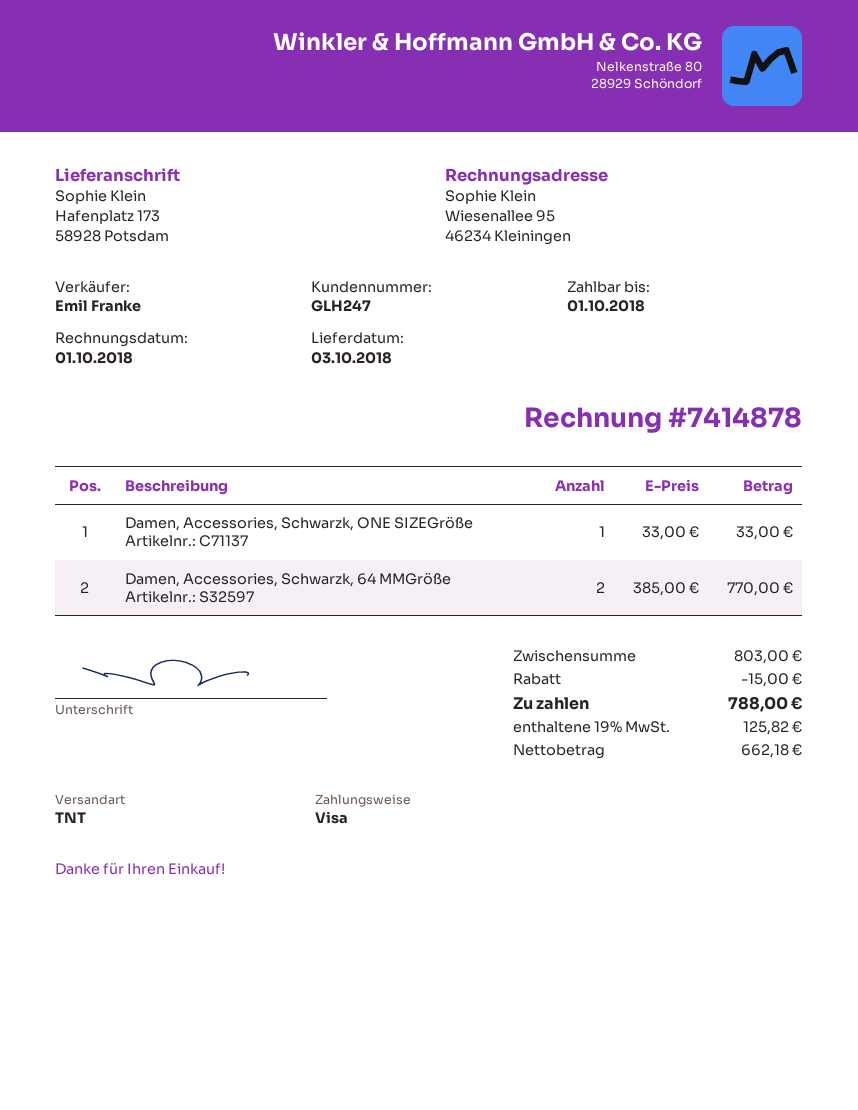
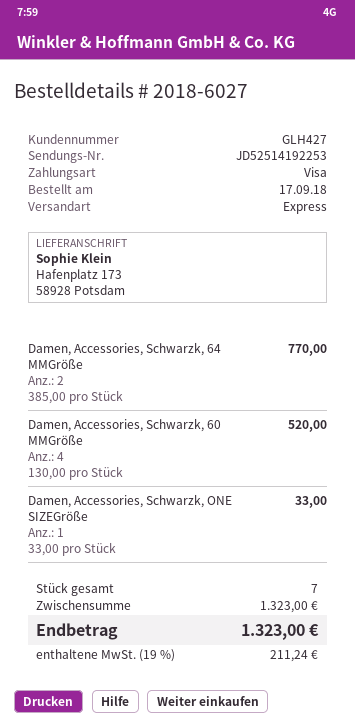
customer number: GLH247 -> GLH427
shipping method: TNT -> express
Damen, Accessories, Schwarzk, 60 MMGröße: none -> 4 x 130.00 = 520.00
subtotal: 803.00 -> 1323.00
discount: 15.00 -> none
tax: 19% = 125.82 -> 19% = 211.24
total: 788.00 -> 1323.00

